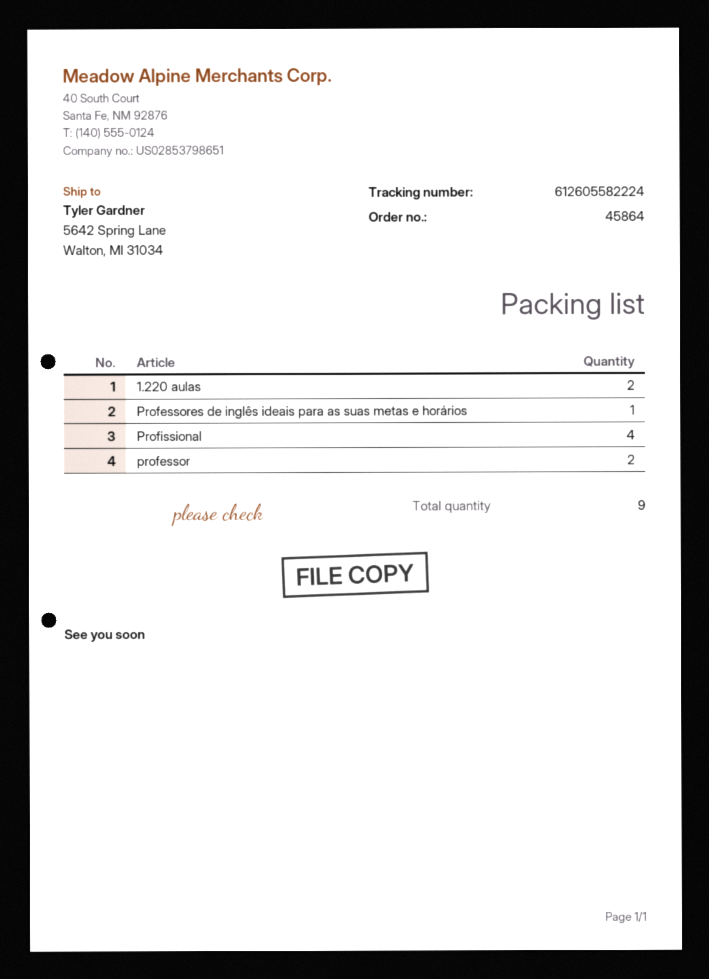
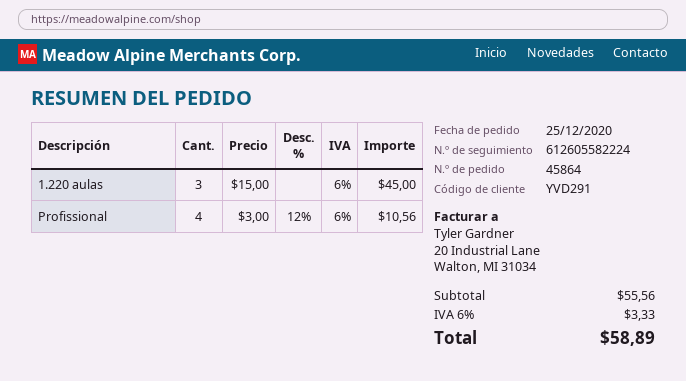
1.220 aulas: 2 -> 3
Professores de inglês ideais para as suas metas e horários: 1 -> none
professor: 2 -> none

